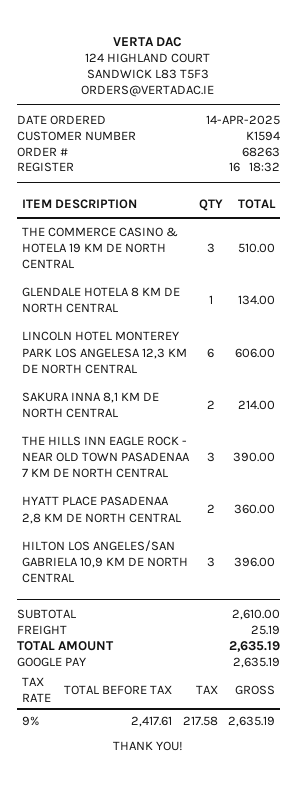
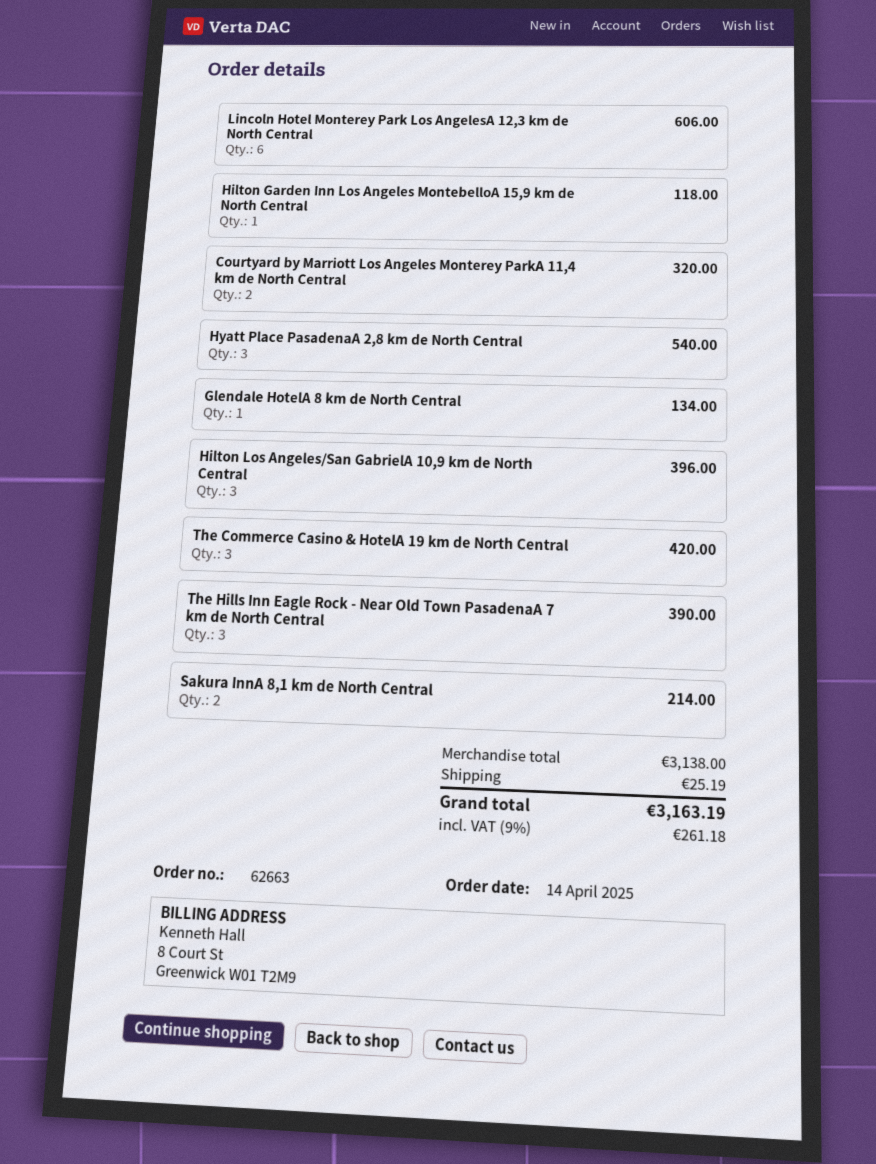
order number: 68263 -> 62663
THE COMMERCE CASINO & HOTELA 19 KM DE NORTH CENTRAL: 3 for 510.00 -> 3 for 420.00
HYATT PLACE PASADENAA 2,8 KM DE NORTH CENTRAL: 2 for 360.00 -> 3 for 540.00
Hilton Garden Inn Los Angeles MontebelloA 15,9 km de North Central: none -> 1 for 118.00
Courtyard by Marriott Los Angeles Monterey ParkA 11,4 km de North Central: none -> 2 for 320.00
subtotal: 2610.00 -> 3138.00
tax: 9% = 217.58 -> 9% = 261.18
total: 2635.19 -> 3163.19

